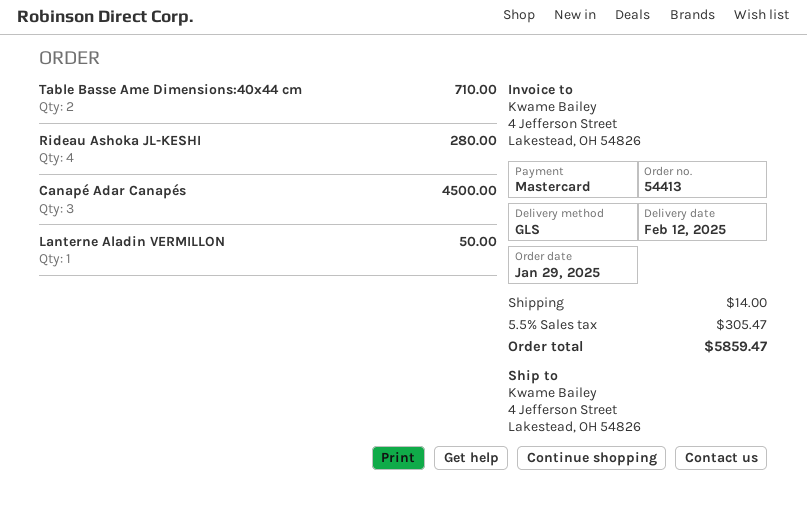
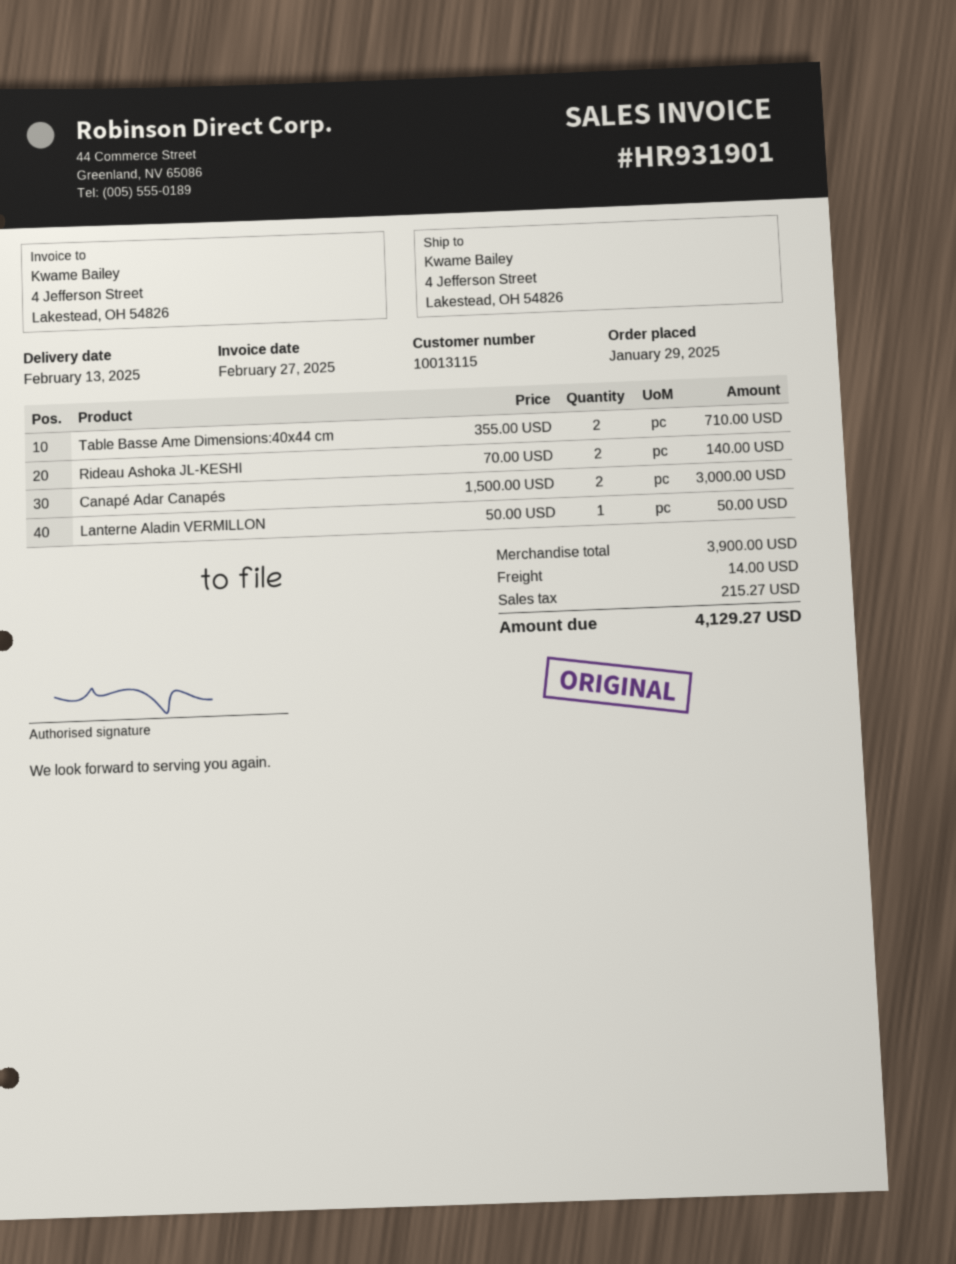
delivery date: 2025-02-12 -> 2025-02-13
Rideau Ashoka JL-KESHI: 4 for 280.00 -> 2 for 140.00
Canapé Adar Canapés: 3 for 4500.00 -> 2 for 3000.00
tax: 305.47 -> 215.27
total: 5859.47 -> 4129.27

